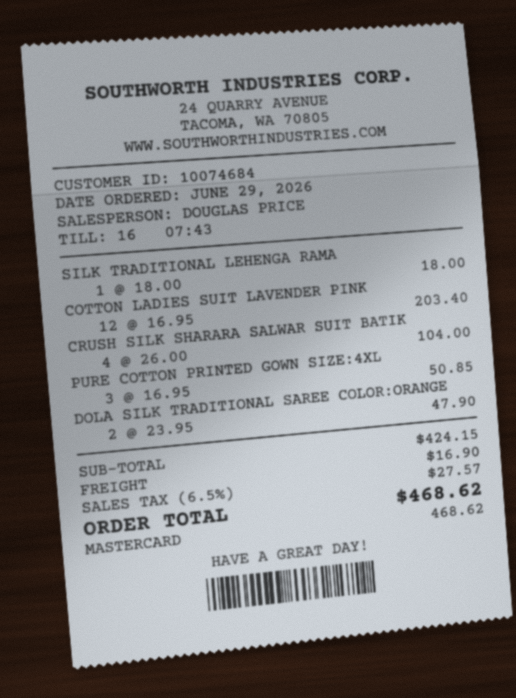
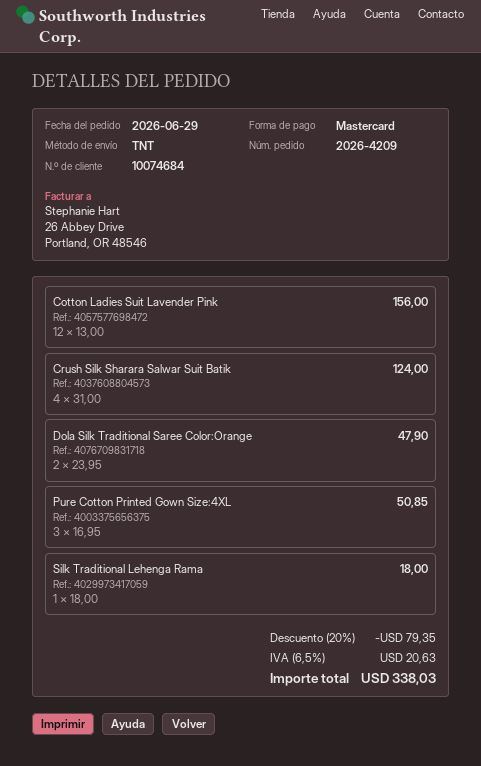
COTTON LADIES SUIT LAVENDER PINK: 12 x 16.95 = 203.40 -> 12 x 13.00 = 156.00
CRUSH SILK SHARARA SALWAR SUIT BATIK: 4 x 26.00 = 104.00 -> 4 x 31.00 = 124.00
discount: none -> 20% = 79.35
shipping: 16.90 -> none
tax: 6.5% = 27.57 -> 6.5% = 20.63
total: 468.62 -> 338.03

